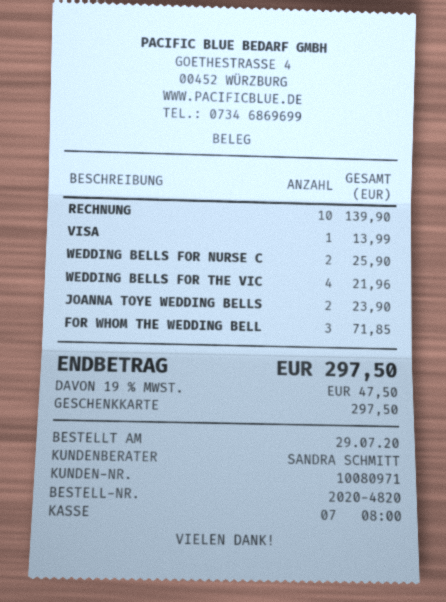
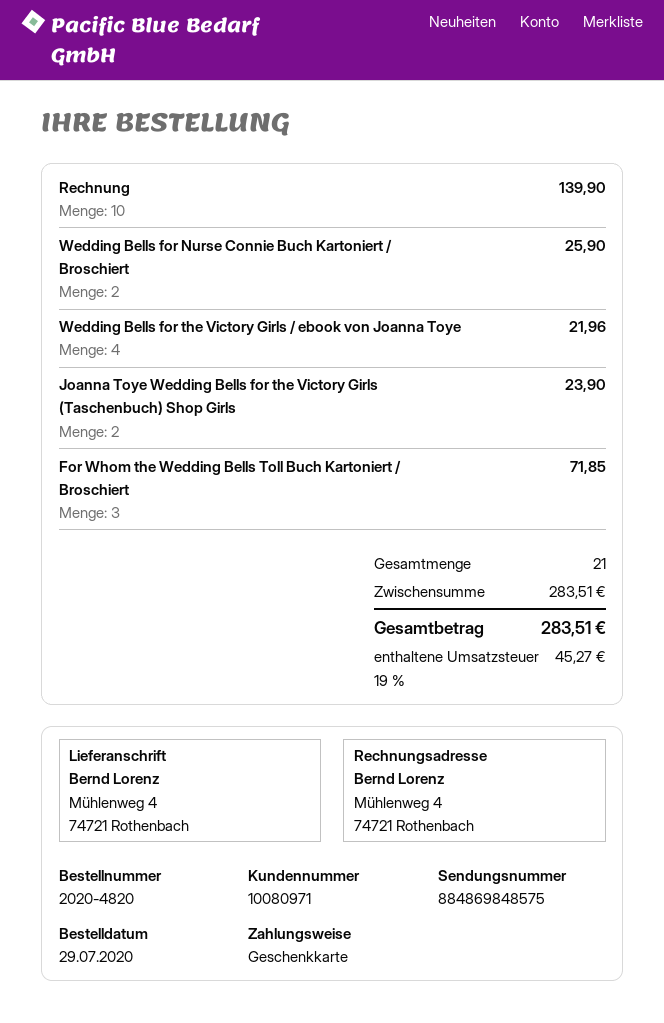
VISA: 1 for 13.99 -> none
tax: 19% = 47.50 -> 19% = 45.27
total: 297.50 -> 283.51

